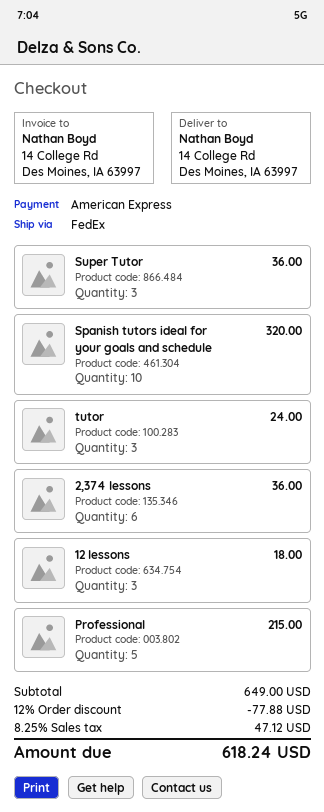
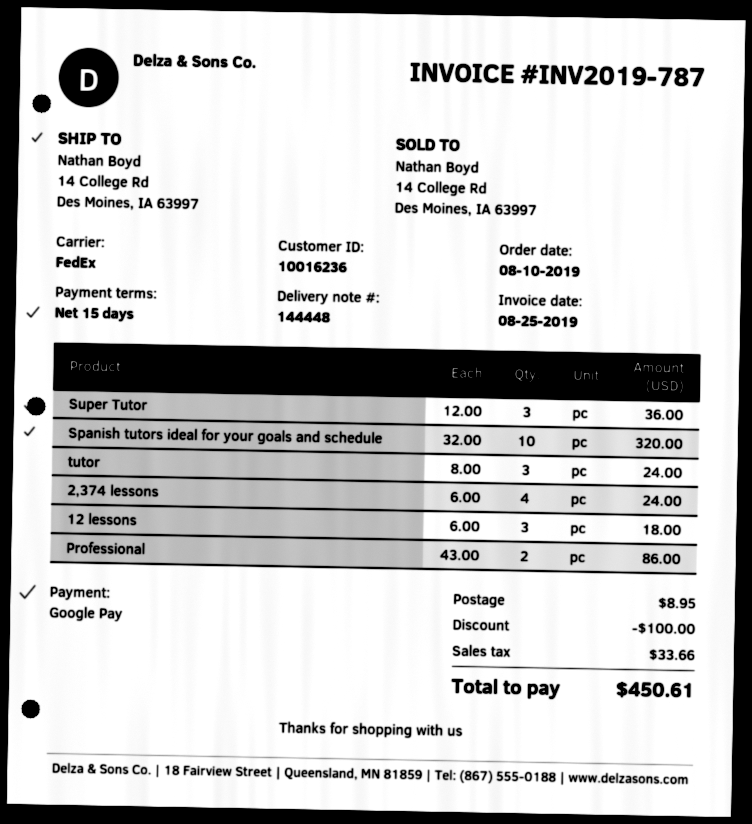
payment method: American Express -> Google Pay
2,374 lessons: 6 for 36.00 -> 4 for 24.00
Professional: 5 for 215.00 -> 2 for 86.00
discount: 77.88 -> 100.00
shipping: none -> 8.95
tax: 47.12 -> 33.66
total: 618.24 -> 450.61

